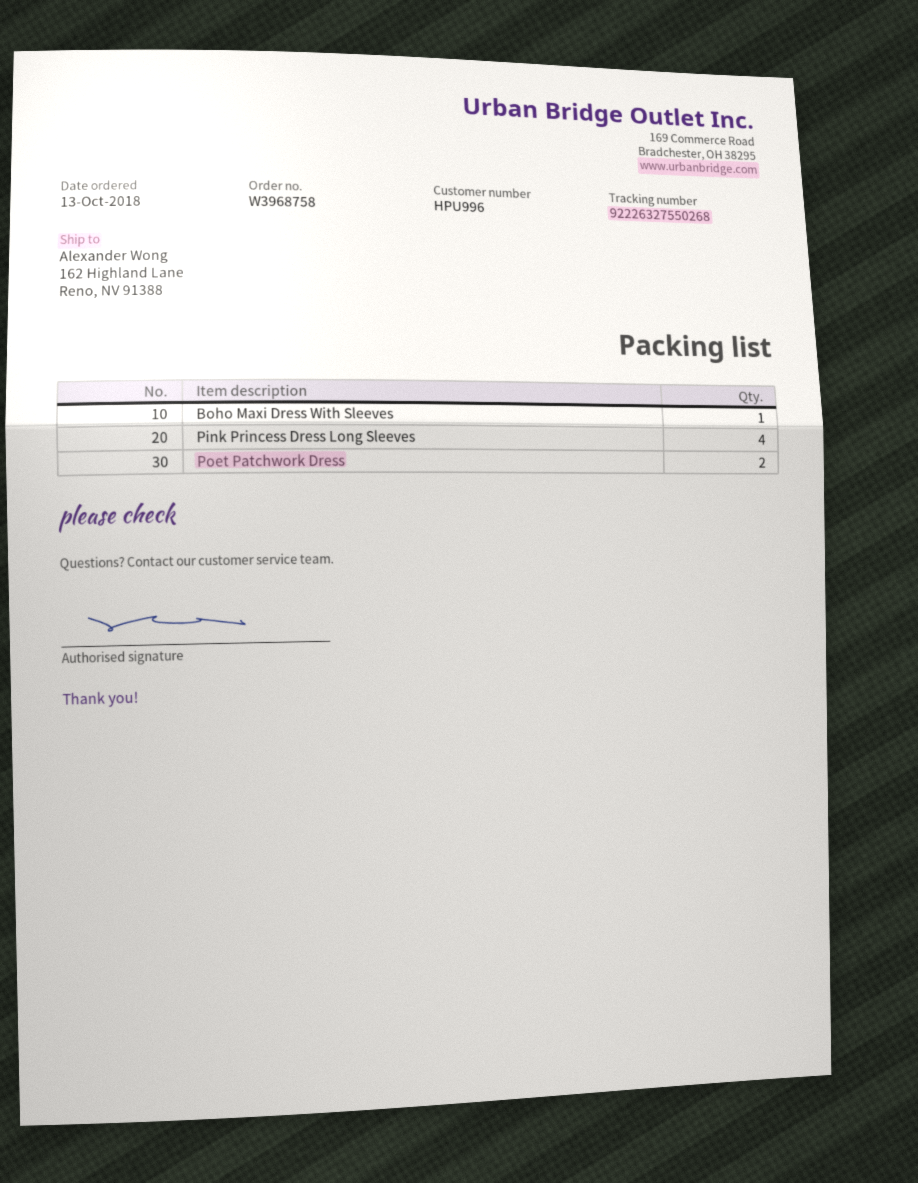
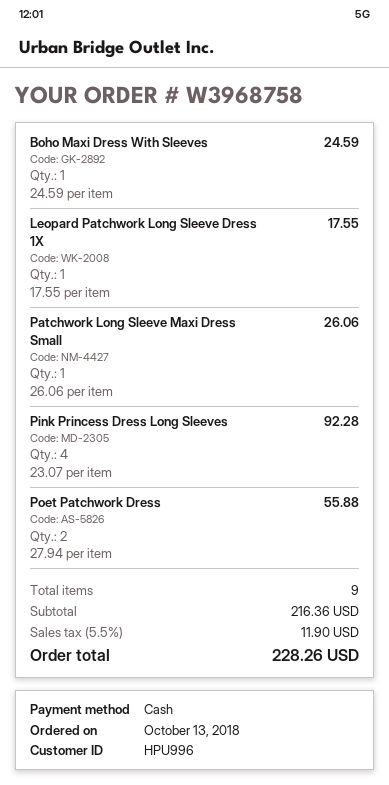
Leopard Patchwork Long Sleeve Dress 1X: none -> 1
Patchwork Long Sleeve Maxi Dress Small: none -> 1

